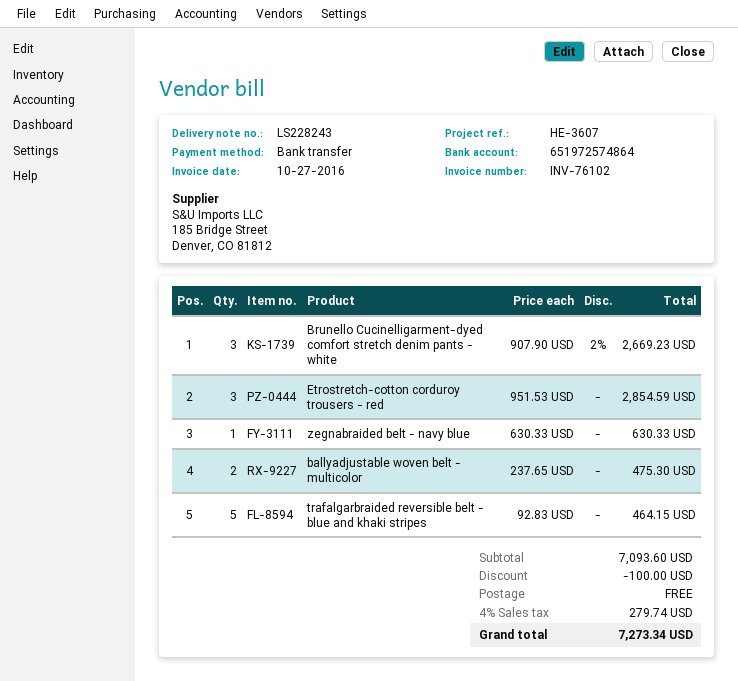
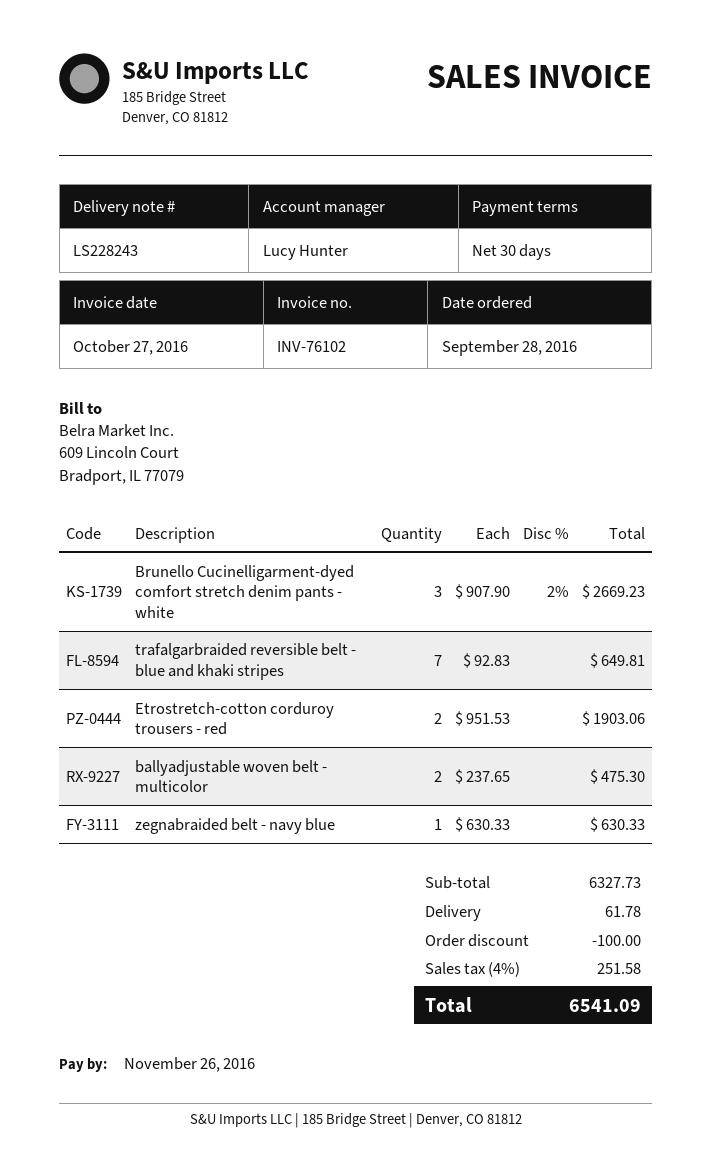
Etrostretch-cotton corduroy trousers - red: 3 x 951.53 = 2854.59 -> 2 x 951.53 = 1903.06
trafalgarbraided reversible belt - blue and khaki stripes: 5 x 92.83 = 464.15 -> 7 x 92.83 = 649.81
subtotal: 7093.60 -> 6327.73
shipping: 0.00 -> 61.78
tax: 4% = 279.74 -> 4% = 251.58
total: 7273.34 -> 6541.09

